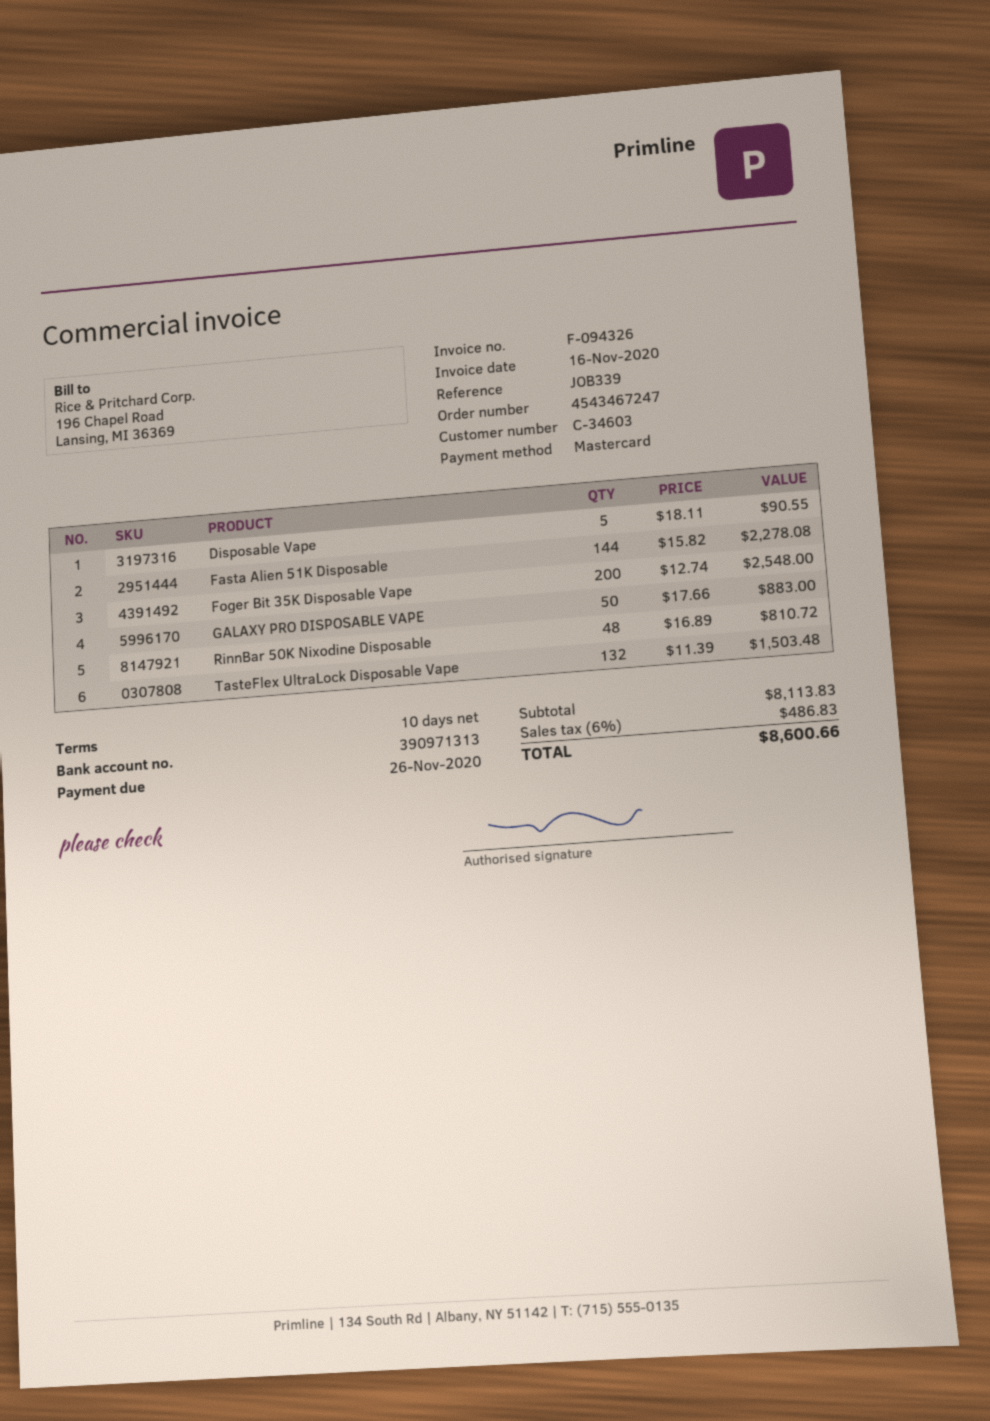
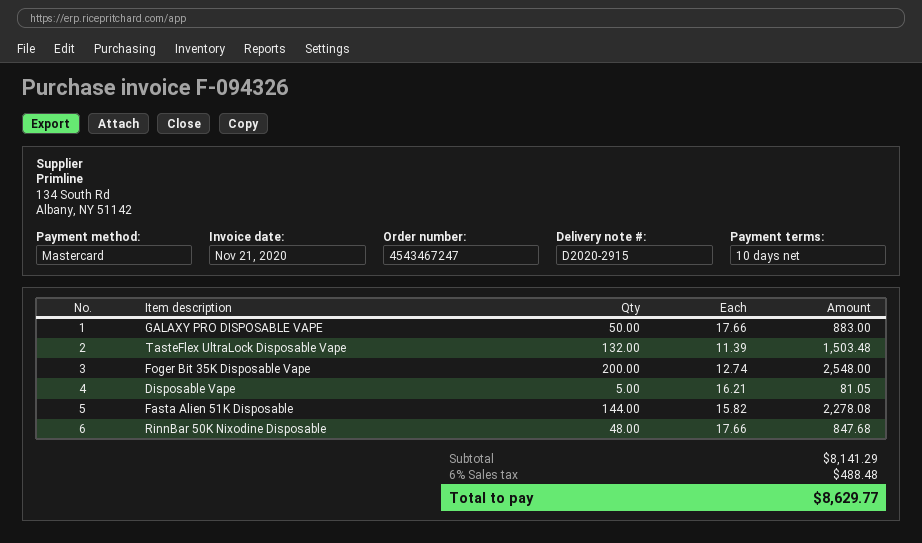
invoice date: 2020-11-16 -> 2020-11-21
Disposable Vape: 5 x 18.11 = 90.55 -> 5 x 16.21 = 81.05
RinnBar 50K Nixodine Disposable: 48 x 16.89 = 810.72 -> 48 x 17.66 = 847.68
subtotal: 8113.83 -> 8141.29
tax: 6% = 486.83 -> 6% = 488.48
total: 8600.66 -> 8629.77

